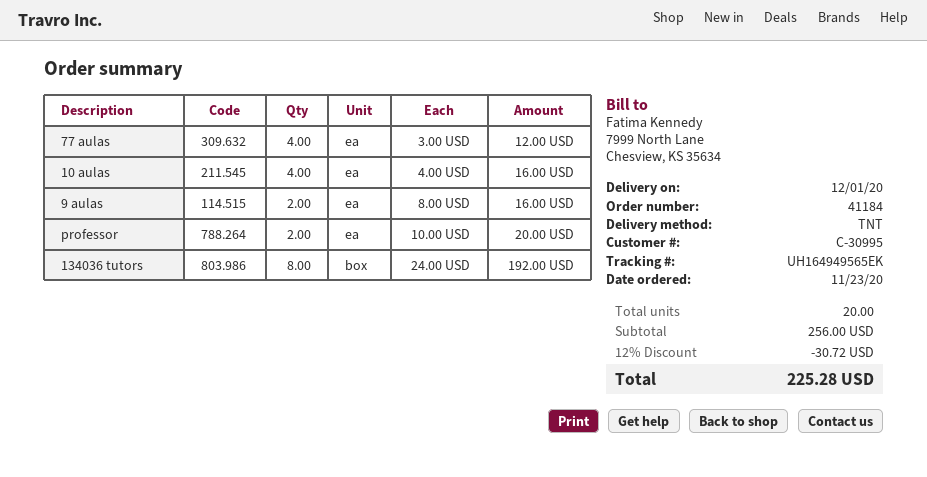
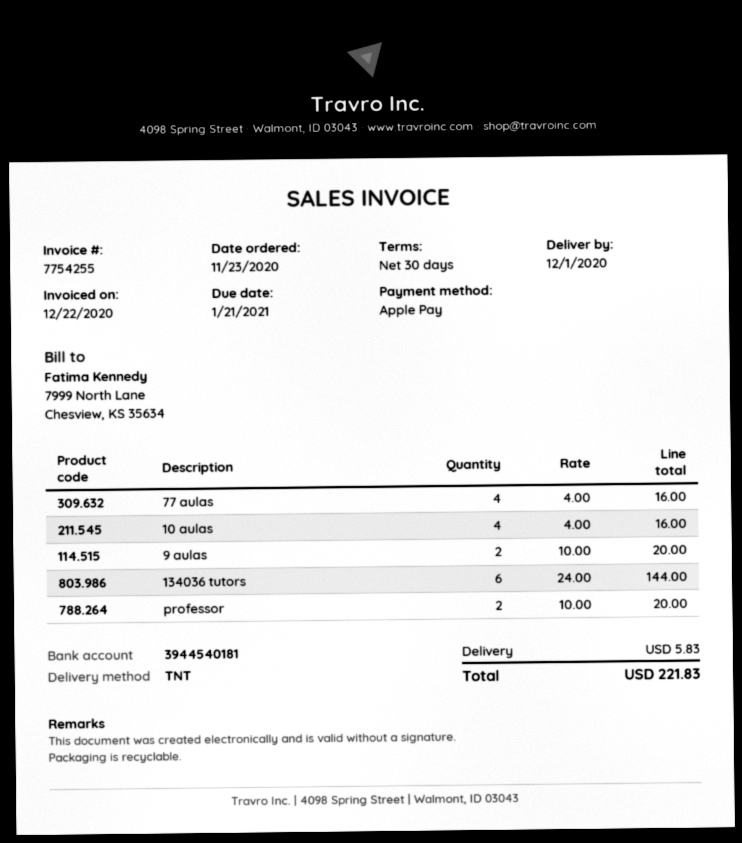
77 aulas: 4 x 3.00 = 12.00 -> 4 x 4.00 = 16.00
9 aulas: 2 x 8.00 = 16.00 -> 2 x 10.00 = 20.00
134036 tutors: 8 x 24.00 = 192.00 -> 6 x 24.00 = 144.00
discount: 12% = 30.72 -> none
shipping: none -> 5.83
total: 225.28 -> 221.83

